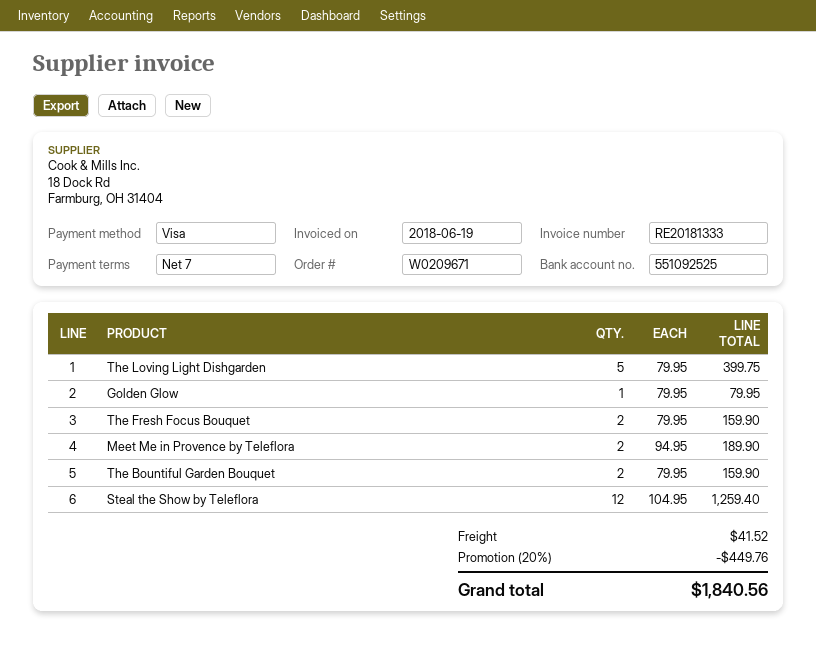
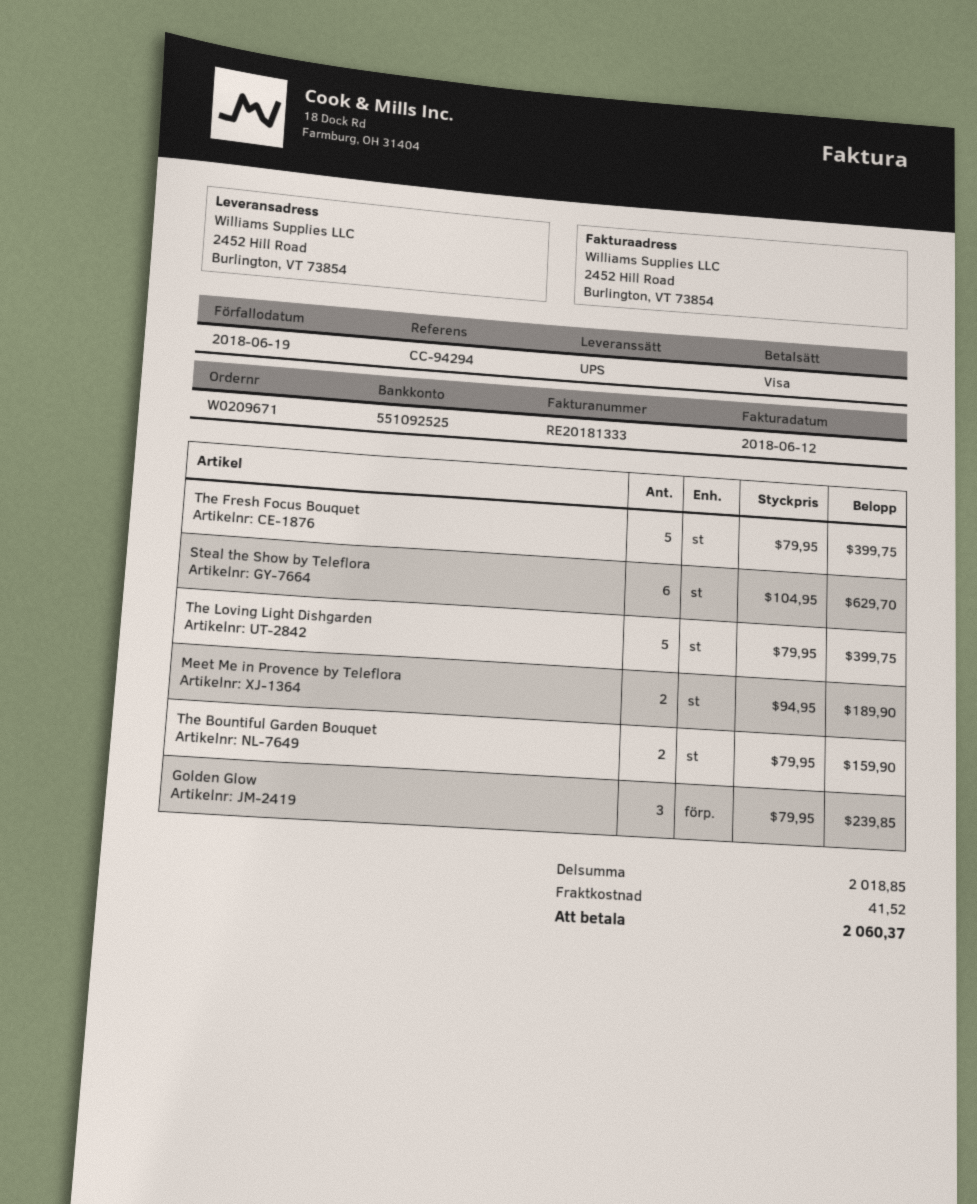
invoice date: 2018-06-19 -> 2018-06-12
Golden Glow: 1 x 79.95 = 79.95 -> 3 x 79.95 = 239.85
The Fresh Focus Bouquet: 2 x 79.95 = 159.90 -> 5 x 79.95 = 399.75
Steal the Show by Teleflora: 12 x 104.95 = 1259.40 -> 6 x 104.95 = 629.70
discount: 20% = 449.76 -> none
total: 1840.56 -> 2060.37

